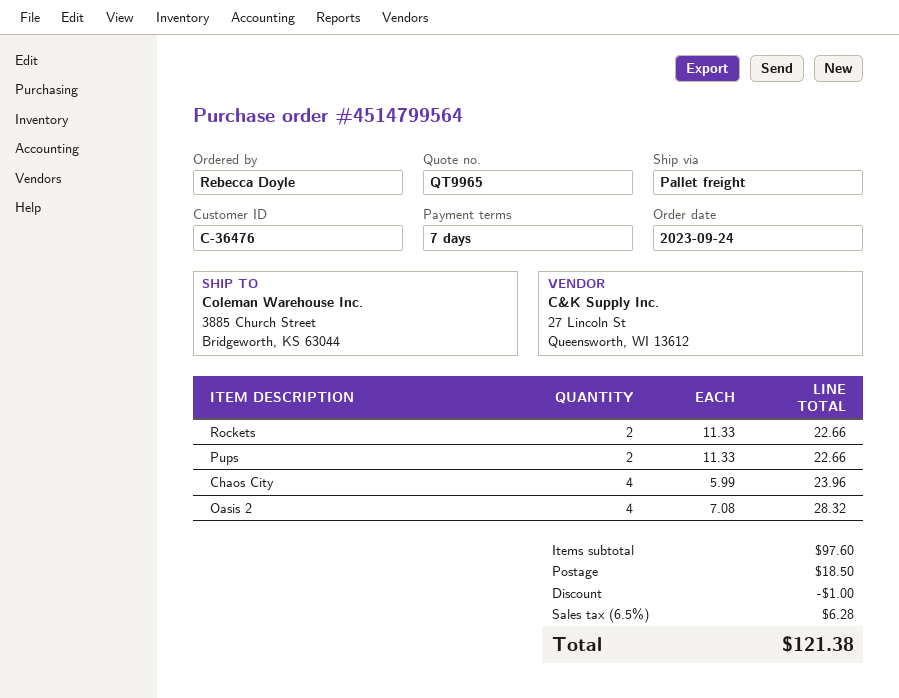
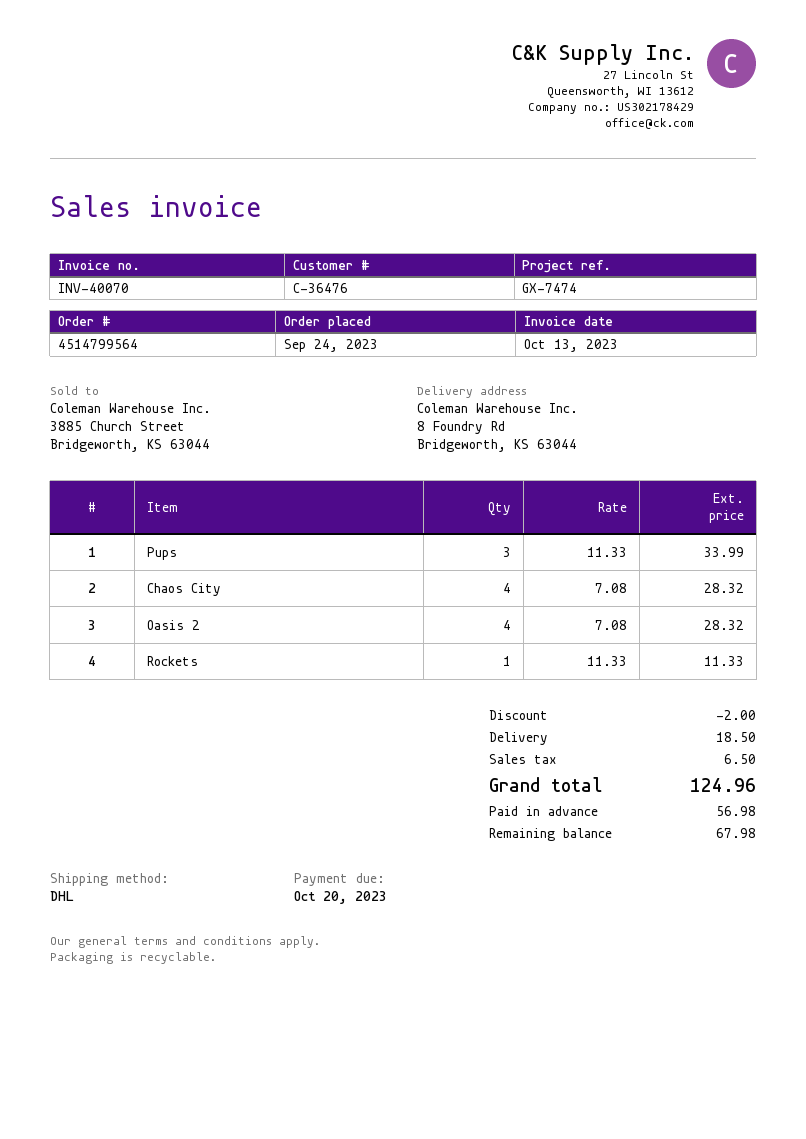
shipping method: pallet freight -> DHL
ship to: 3885 Church Street, Bridgeworth, KS 63044 -> 8 Foundry Rd, Bridgeworth, KS 63044
Rockets: 2 x 11.33 = 22.66 -> 1 x 11.33 = 11.33
Pups: 2 x 11.33 = 22.66 -> 3 x 11.33 = 33.99
Chaos City: 4 x 5.99 = 23.96 -> 4 x 7.08 = 28.32
discount: 1.00 -> 2.00
tax: 6.28 -> 6.50
total: 121.38 -> 124.96

